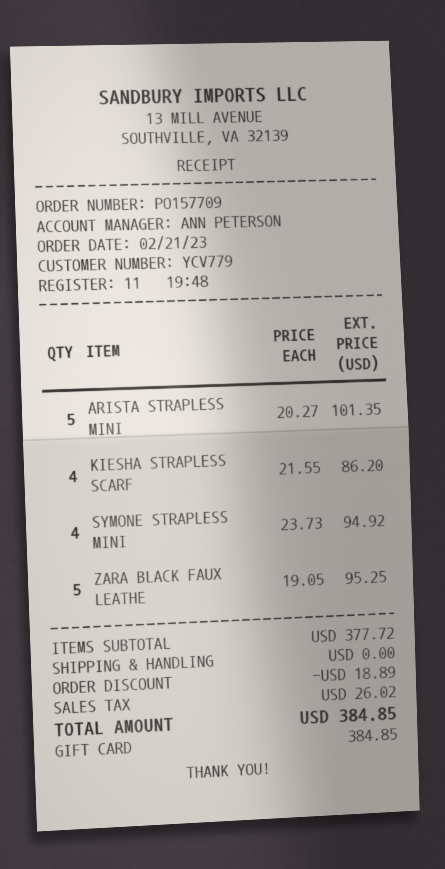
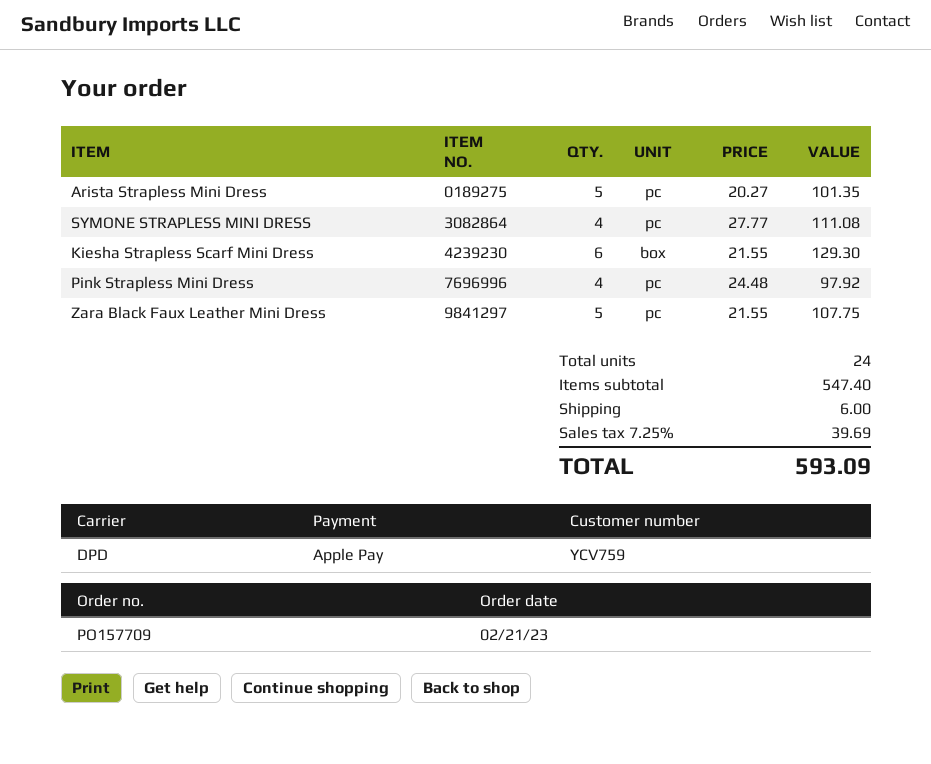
customer number: YCV779 -> YCV759
payment method: gift card -> Apple Pay
KIESHA STRAPLESS SCARF: 4 x 21.55 = 86.20 -> 6 x 21.55 = 129.30
SYMONE STRAPLESS MINI: 4 x 23.73 = 94.92 -> 4 x 27.77 = 111.08
ZARA BLACK FAUX LEATHE: 5 x 19.05 = 95.25 -> 5 x 21.55 = 107.75
Pink Strapless Mini Dress: none -> 4 x 24.48 = 97.92
subtotal: 377.72 -> 547.40
discount: 18.89 -> none
shipping: 0.00 -> 6.00
tax: 26.02 -> 39.69
total: 384.85 -> 593.09

